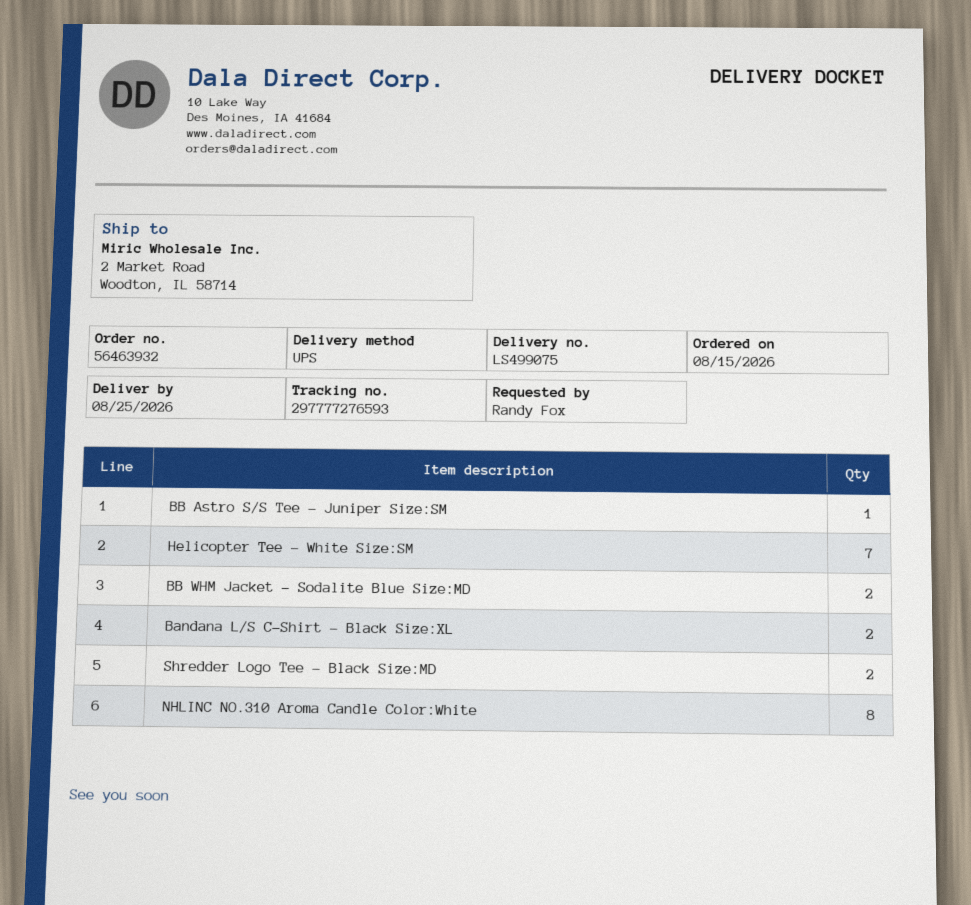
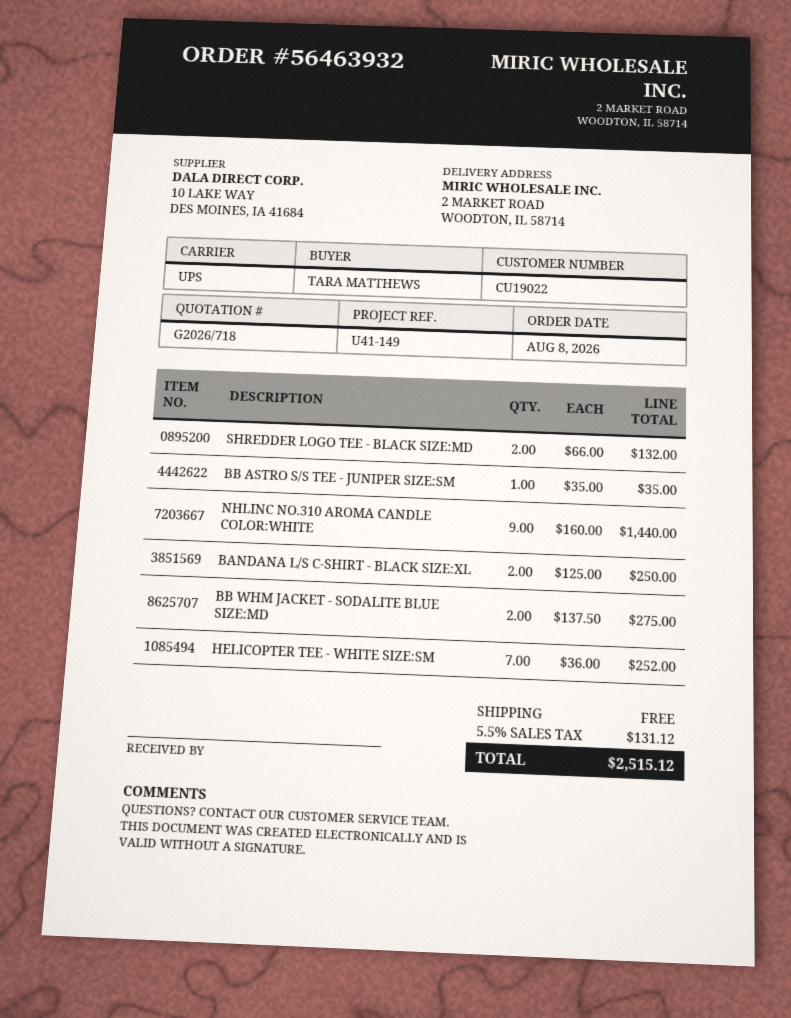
order date: 2026-08-15 -> 2026-08-08
ordered by: Randy Fox -> TARA MATTHEWS
NHLINC NO.310 Aroma Candle Color:White: 8 -> 9

